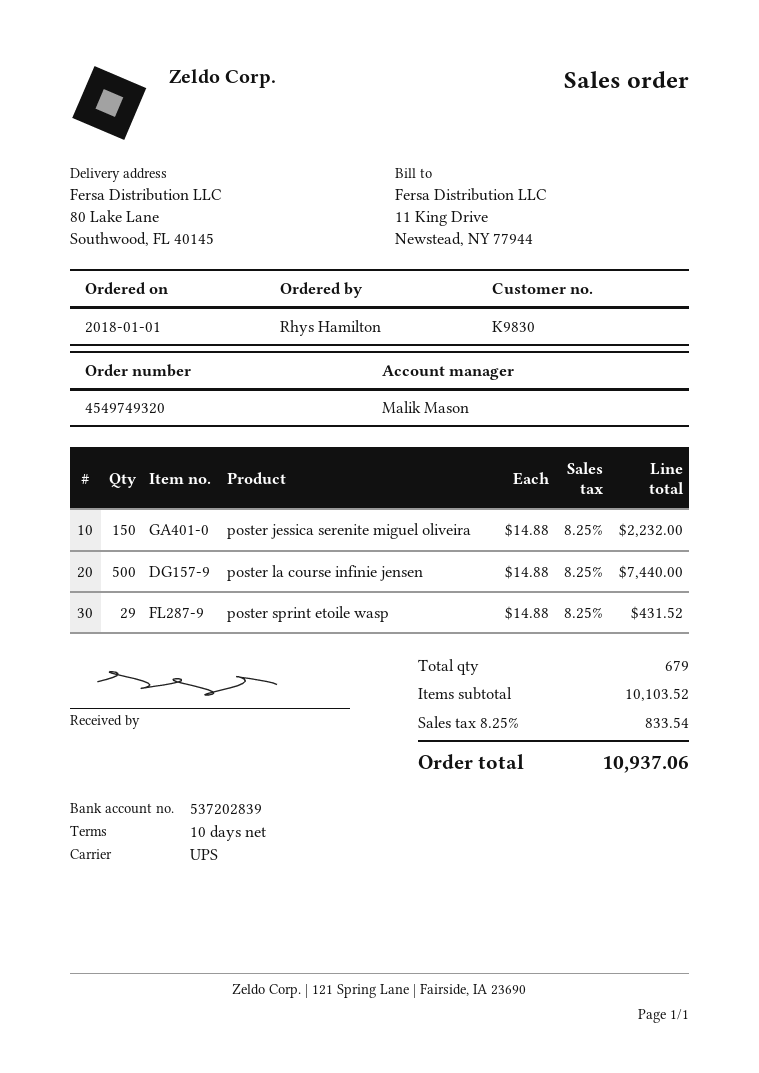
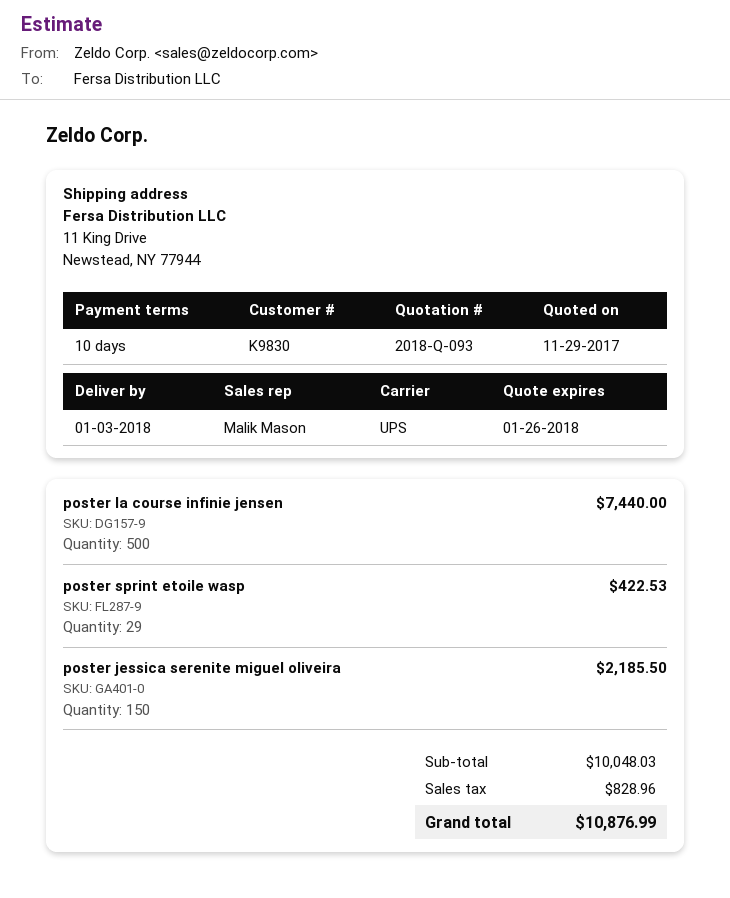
ship to: 80 Lake Lane, Southwood, FL 40145 -> 11 King Drive, Newstead, NY 77944
poster jessica serenite miguel oliveira: 150 for 2232.00 -> 150 for 2185.50
poster sprint etoile wasp: 29 for 431.52 -> 29 for 422.53
subtotal: 10103.52 -> 10048.03
tax: 833.54 -> 828.96
total: 10937.06 -> 10876.99

